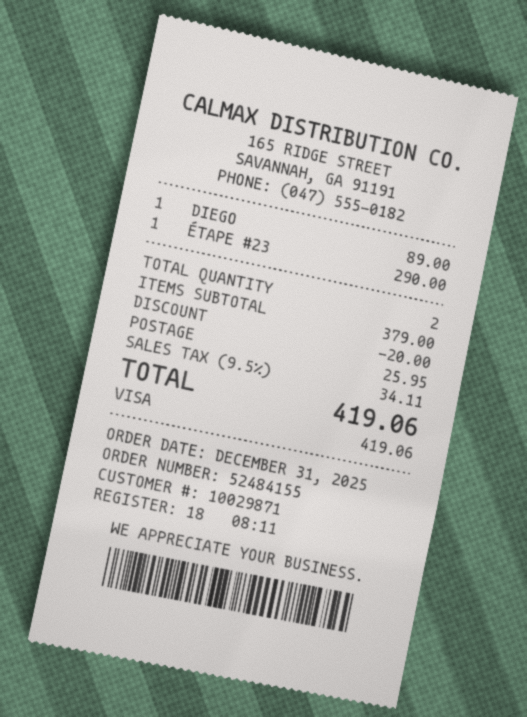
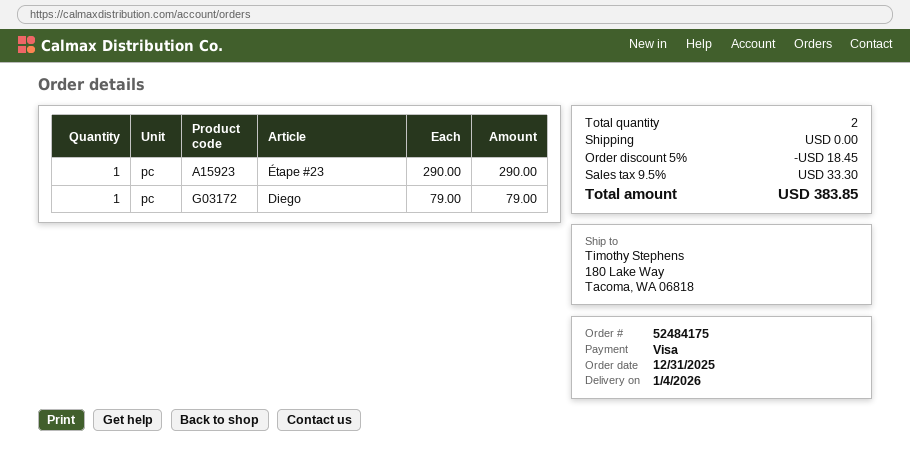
order number: 52484155 -> 52484175
DIEGO: 1 x 89.00 = 89.00 -> 1 x 79.00 = 79.00
discount: 20.00 -> 18.45
shipping: 25.95 -> 0.00
tax: 9.5% = 34.11 -> 9.5% = 33.30
total: 419.06 -> 383.85

